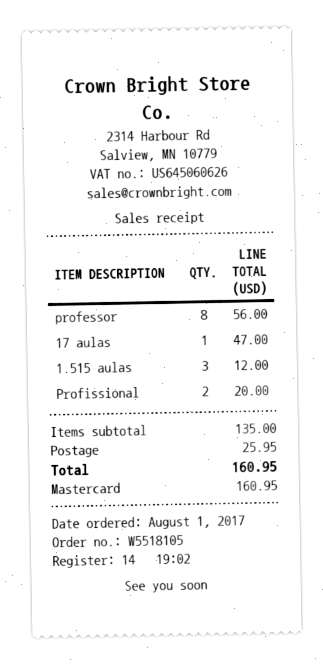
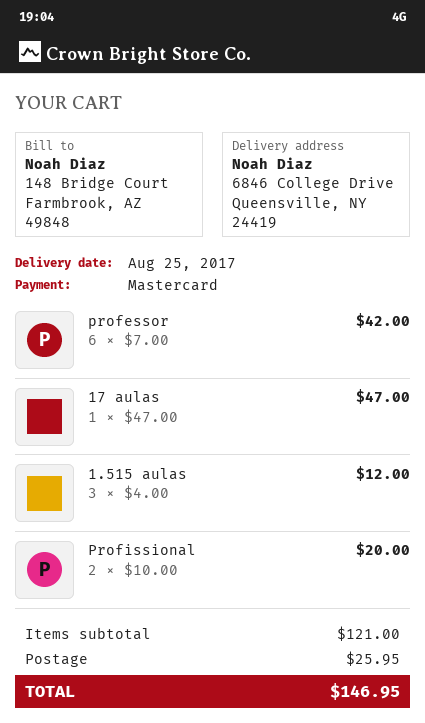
professor: 8 for 56.00 -> 6 for 42.00
subtotal: 135.00 -> 121.00
total: 160.95 -> 146.95

